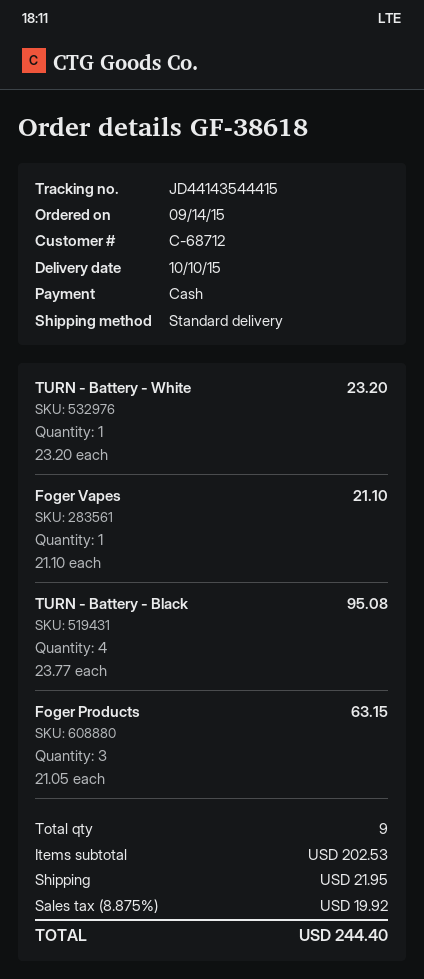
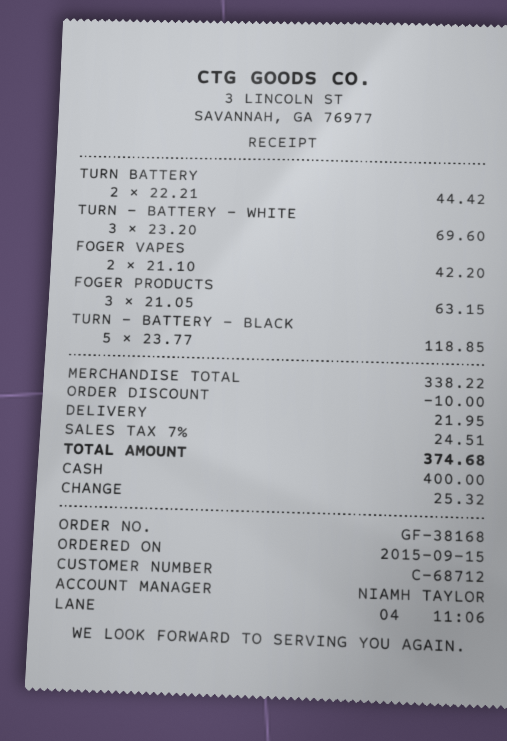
order number: GF-38618 -> GF-38168
order date: 2015-09-14 -> 2015-09-15
TURN - Battery - White: 1 x 23.20 = 23.20 -> 3 x 23.20 = 69.60
Foger Vapes: 1 x 21.10 = 21.10 -> 2 x 21.10 = 42.20
TURN - Battery - Black: 4 x 23.77 = 95.08 -> 5 x 23.77 = 118.85
TURN BATTERY: none -> 2 x 22.21 = 44.42
subtotal: 202.53 -> 338.22
discount: none -> 10.00
tax: 8.875% = 19.92 -> 7% = 24.51
total: 244.40 -> 374.68

